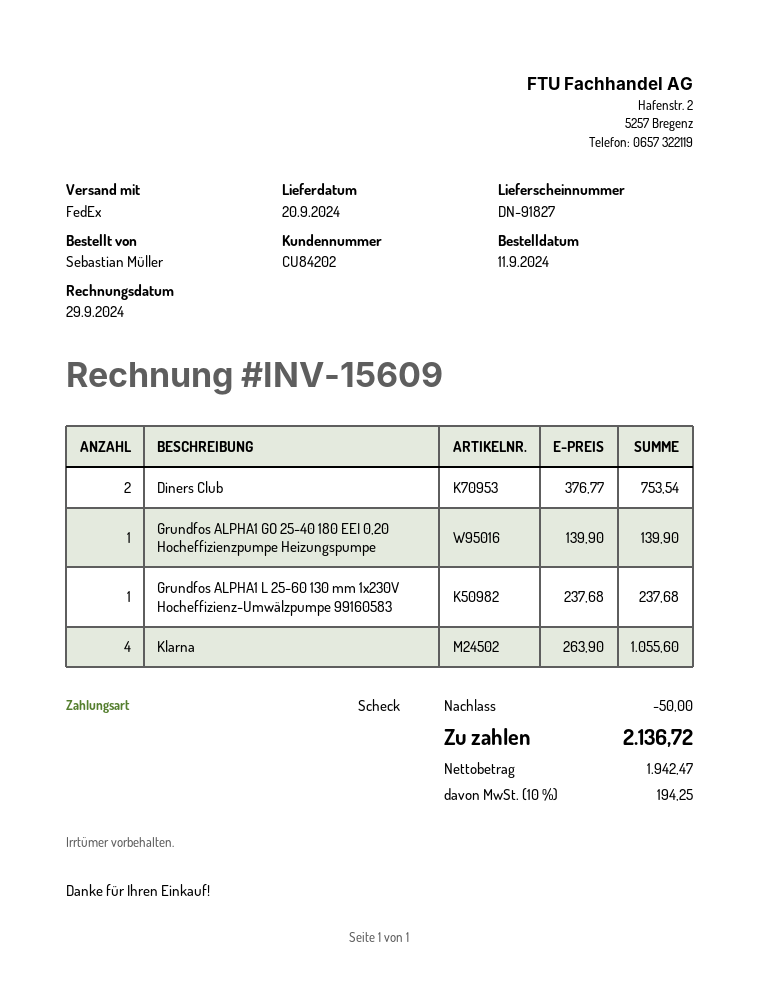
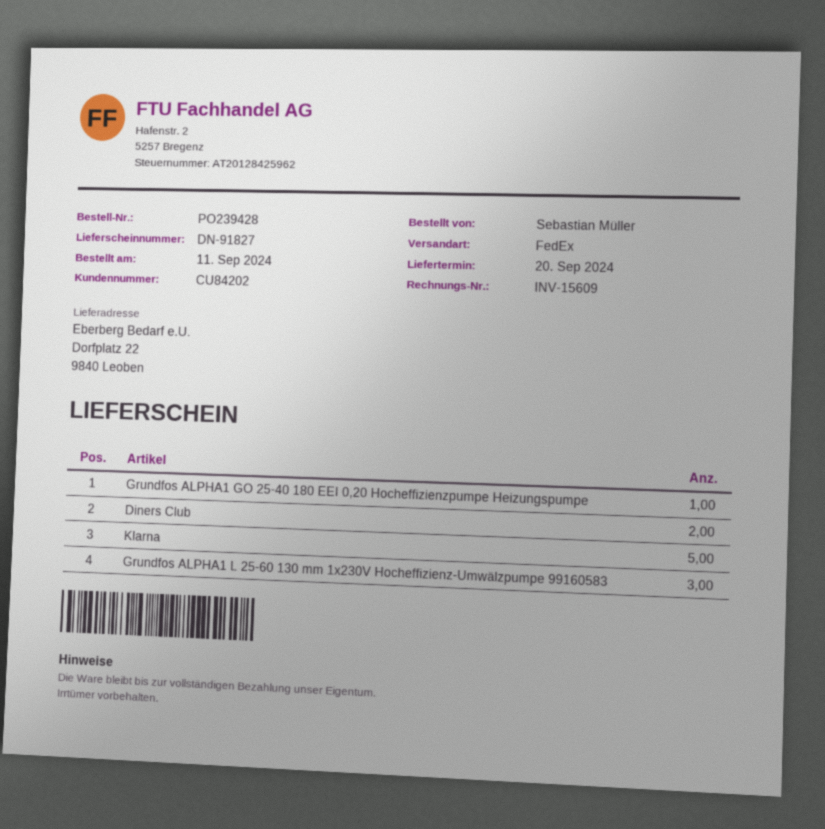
Grundfos ALPHA1 L 25-60 130 mm 1x230V Hocheffizienz-Umwälzpumpe 99160583: 1 -> 3
Klarna: 4 -> 5

